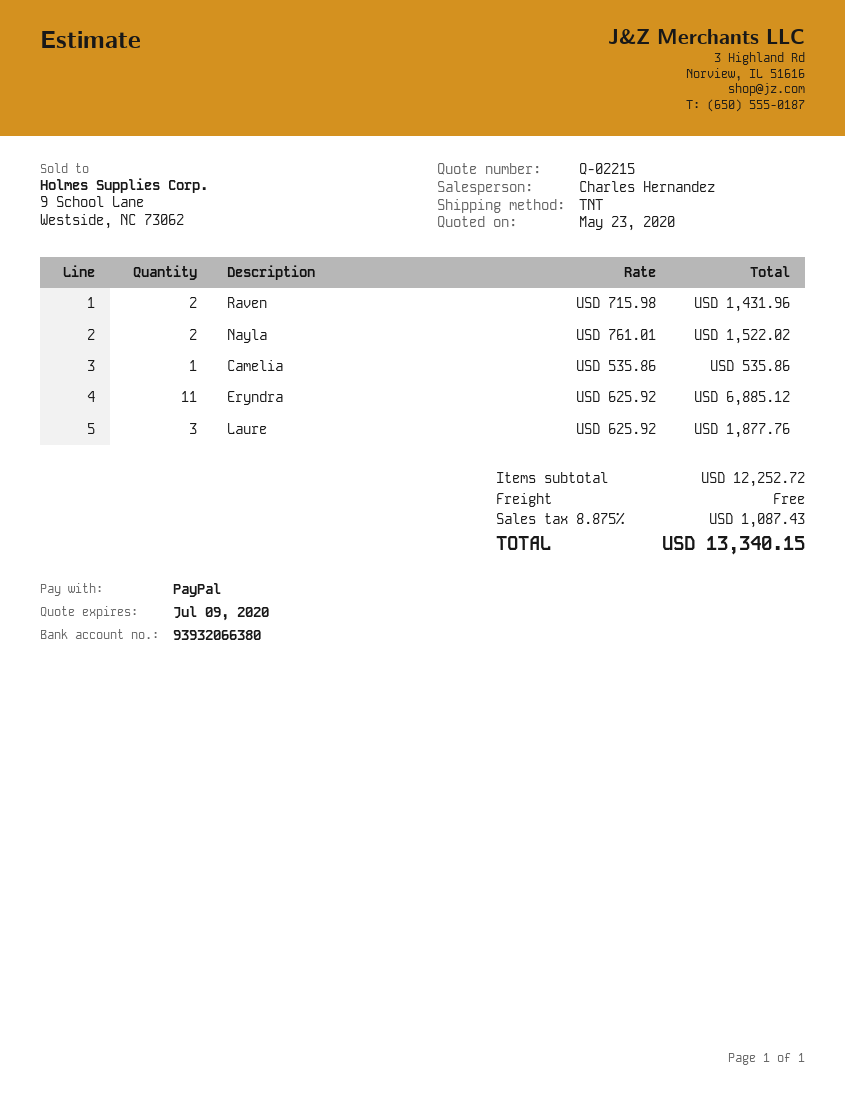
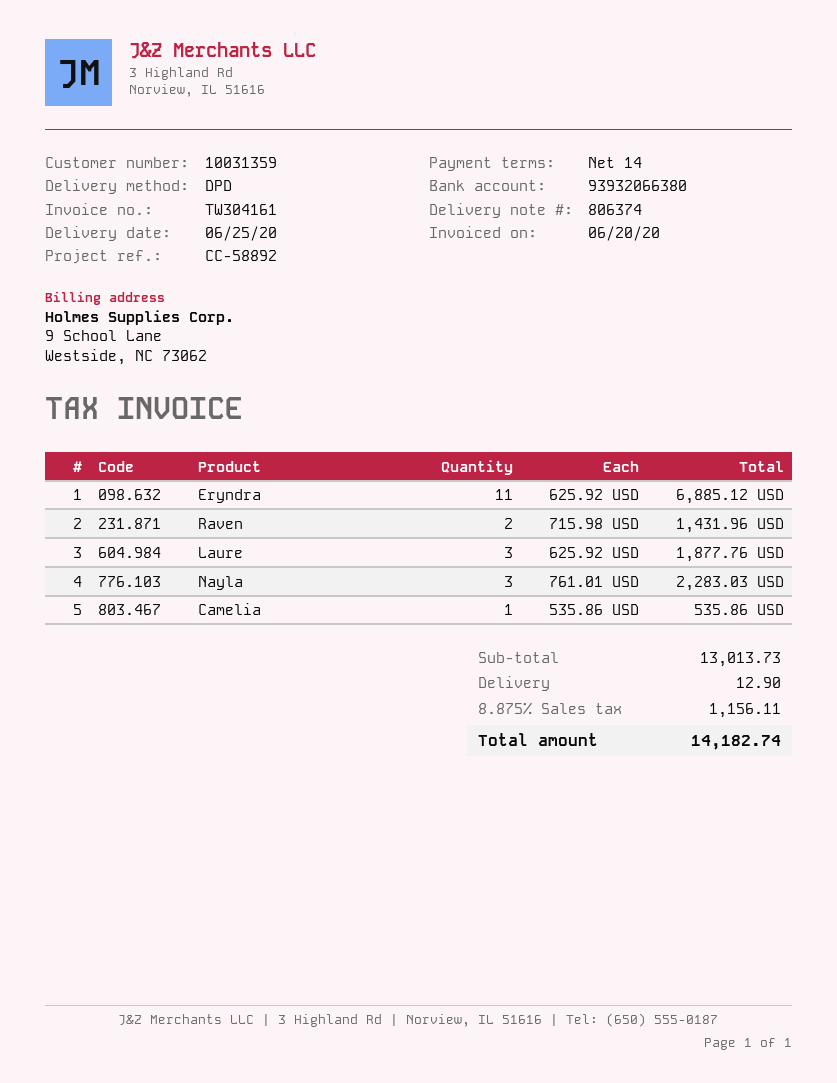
shipping method: TNT -> DPD
Nayla: 2 x 761.01 = 1522.02 -> 3 x 761.01 = 2283.03
subtotal: 12252.72 -> 13013.73
shipping: 0.00 -> 12.90
tax: 8.875% = 1087.43 -> 8.875% = 1156.11
total: 13340.15 -> 14182.74

